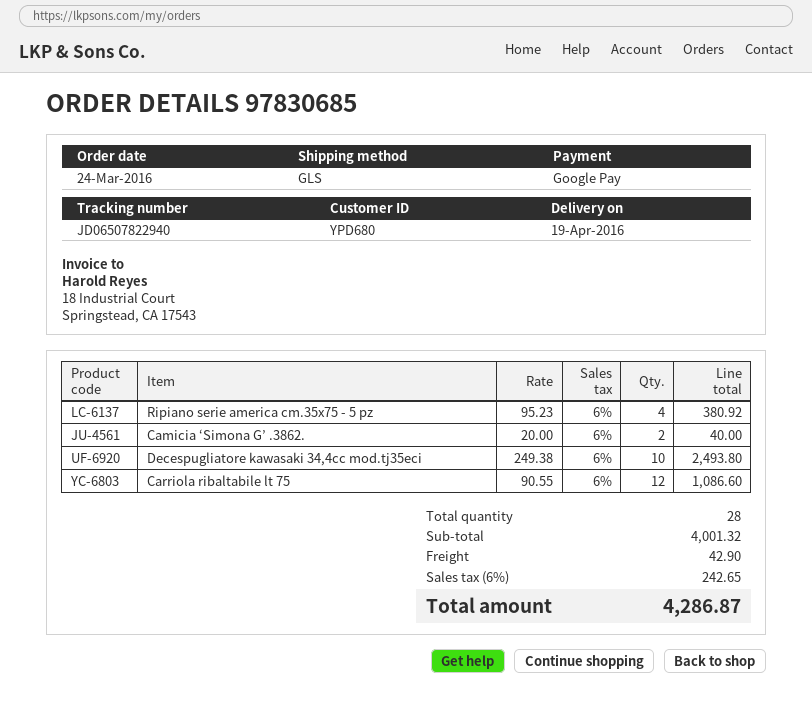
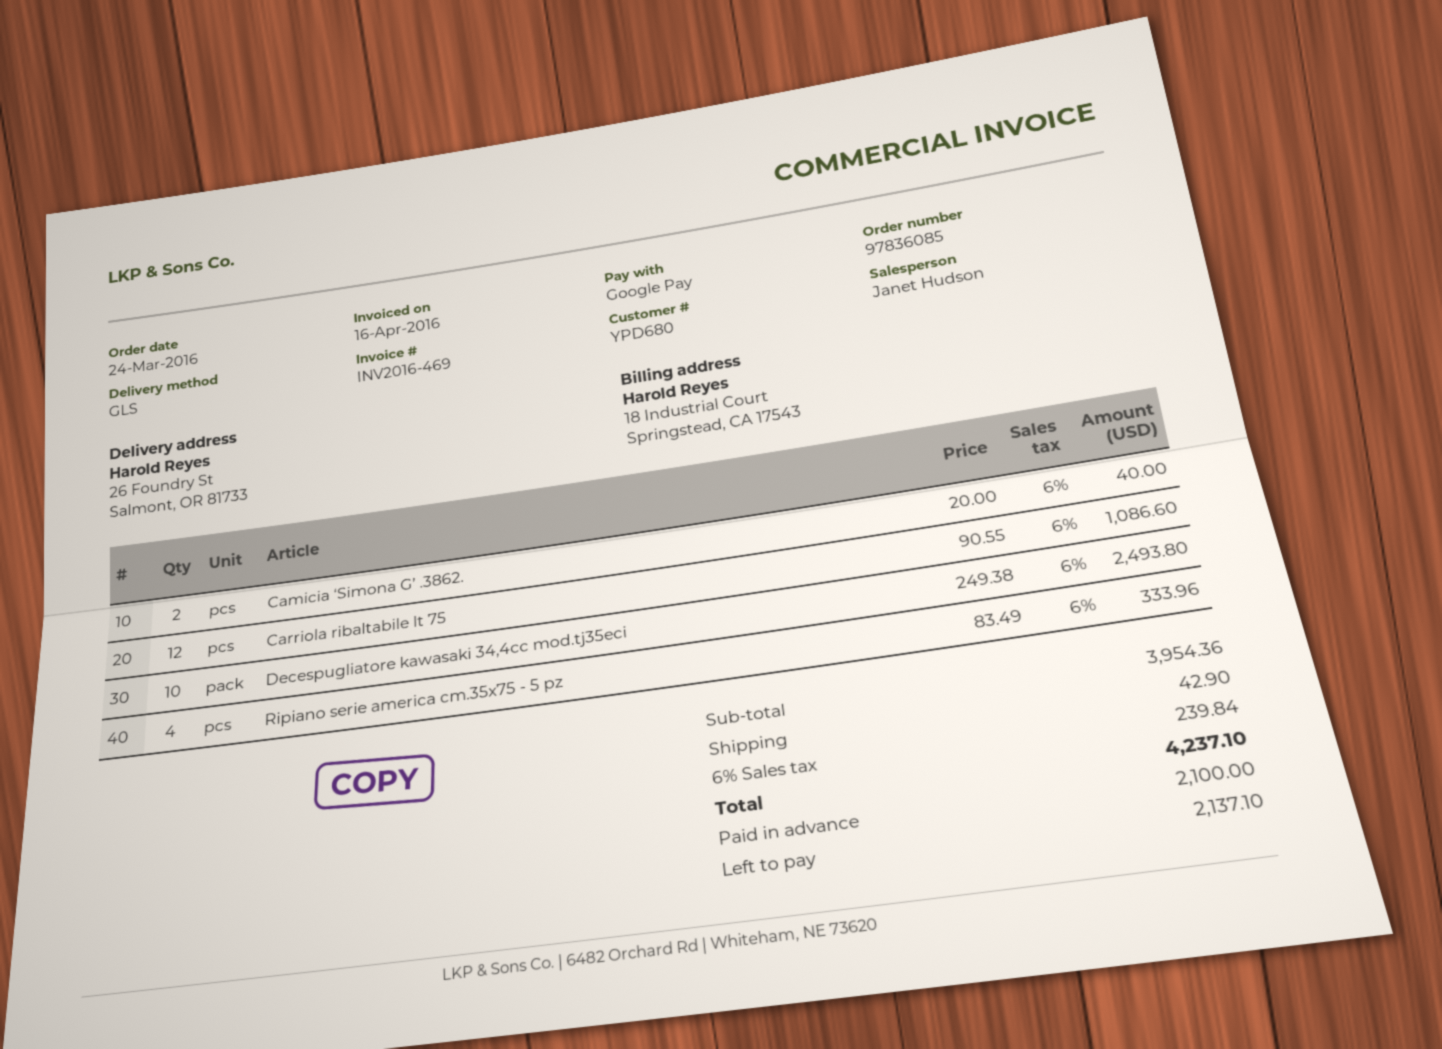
order number: 97830685 -> 97836085
Ripiano serie america cm.35x75 - 5 pz: 4 x 95.23 = 380.92 -> 4 x 83.49 = 333.96
subtotal: 4001.32 -> 3954.36
tax: 6% = 242.65 -> 6% = 239.84
total: 4286.87 -> 4237.10

